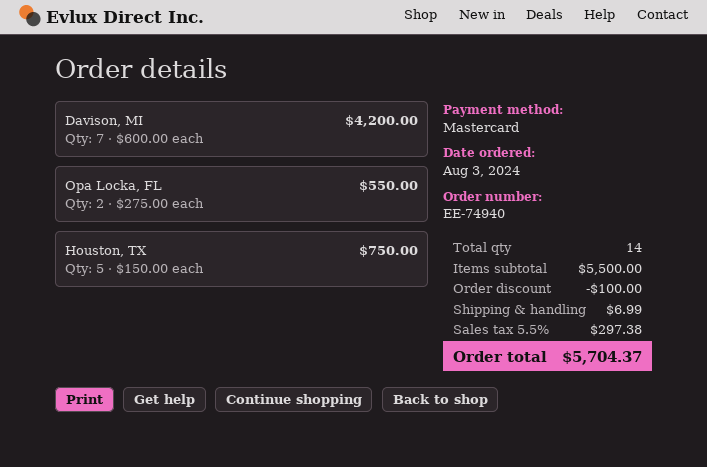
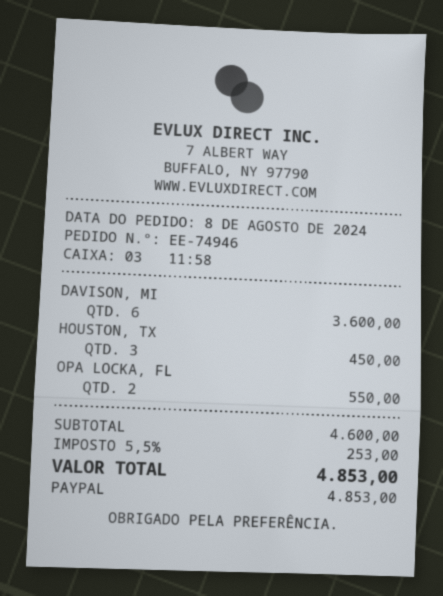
order number: EE-74940 -> EE-74946
order date: 2024-08-03 -> 2024-08-08
payment method: Mastercard -> PayPal
Davison, MI: 7 for 4200.00 -> 6 for 3600.00
Houston, TX: 5 for 750.00 -> 3 for 450.00
subtotal: 5500.00 -> 4600.00
discount: 100.00 -> none
shipping: 6.99 -> none
tax: 5.5% = 297.38 -> 5.5% = 253.00
total: 5704.37 -> 4853.00

